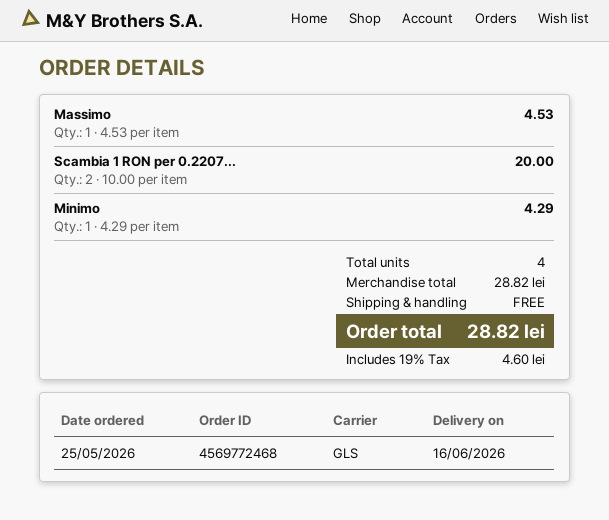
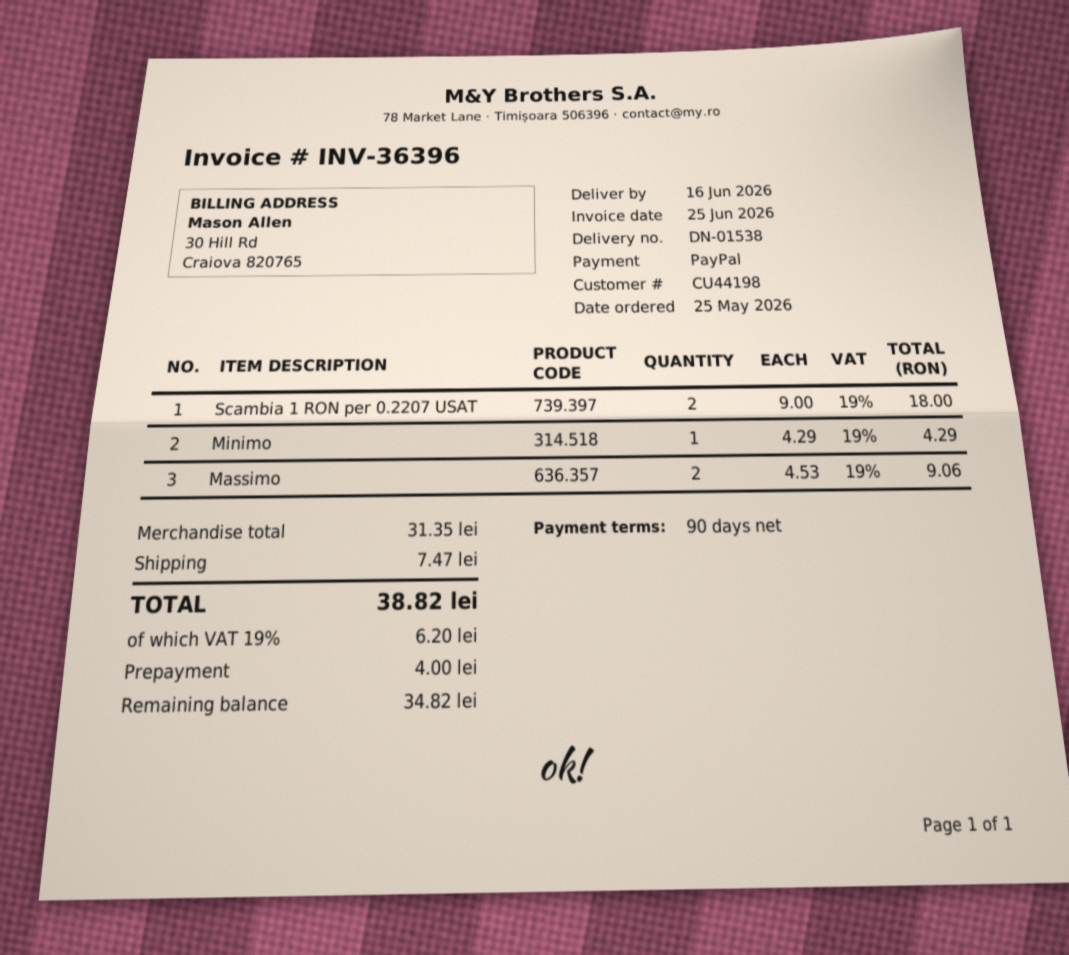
Massimo: 1 x 4.53 = 4.53 -> 2 x 4.53 = 9.06
Scambia 1 RON per 0.2207...: 2 x 10.00 = 20.00 -> 2 x 9.00 = 18.00
subtotal: 28.82 -> 31.35
shipping: 0.00 -> 7.47
tax: 19% = 4.60 -> 19% = 6.20
total: 28.82 -> 38.82

